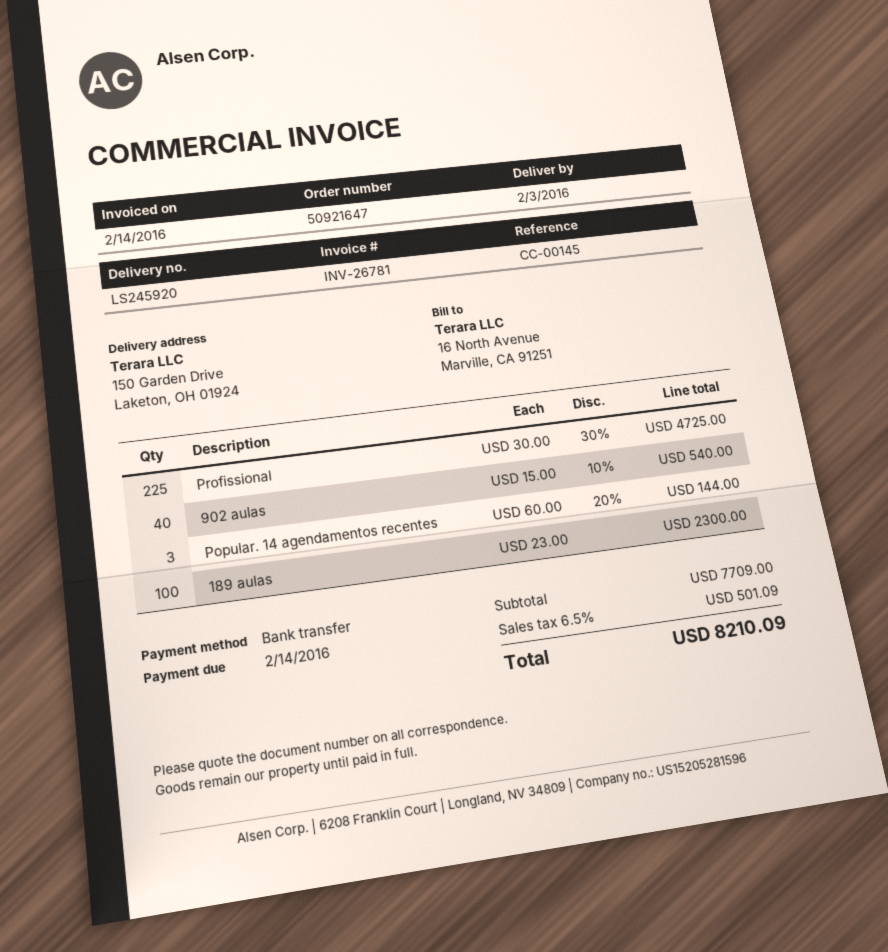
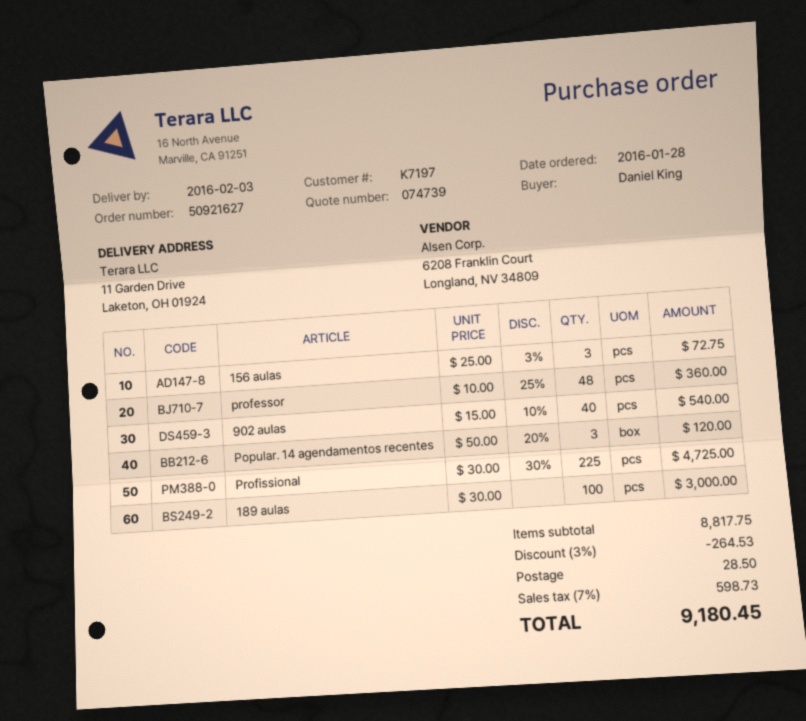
order number: 50921647 -> 50921627
ship to: 150 Garden Drive, Laketon, OH 01924 -> 11 Garden Drive, Laketon, OH 01924
Popular. 14 agendamentos recentes: 3 x 60.00 - 20% = 144.00 -> 3 x 50.00 - 20% = 120.00
189 aulas: 100 x 23.00 = 2300.00 -> 100 x 30.00 = 3000.00
156 aulas: none -> 3 x 25.00 - 3% = 72.75
professor: none -> 48 x 10.00 - 25% = 360.00
subtotal: 7709.00 -> 8817.75
discount: none -> 3% = 264.53
shipping: none -> 28.50
tax: 6.5% = 501.09 -> 7% = 598.73
total: 8210.09 -> 9180.45

